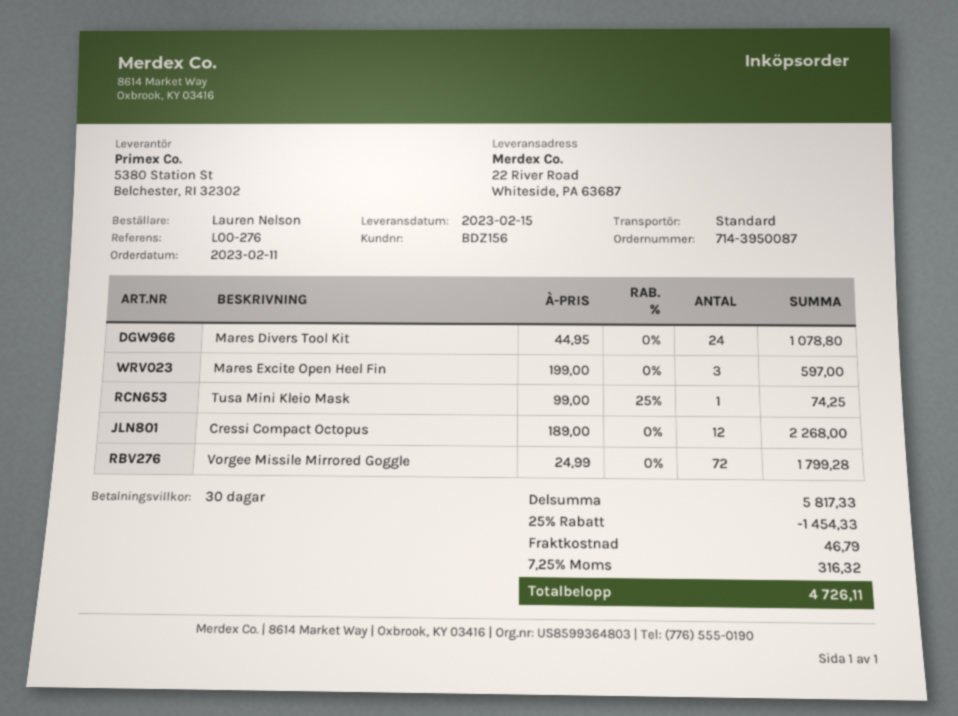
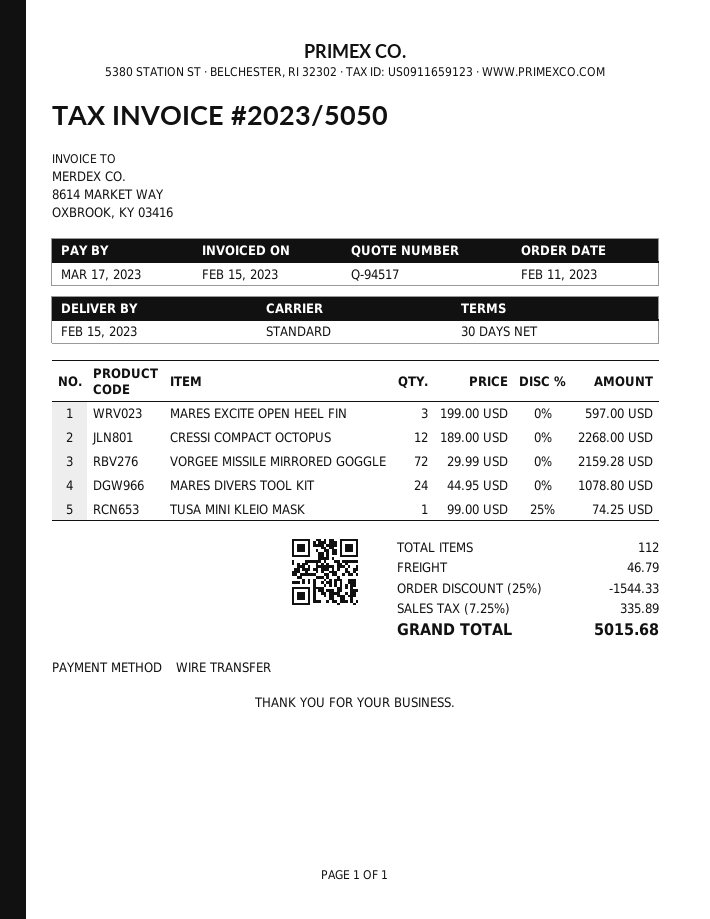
Vorgee Missile Mirrored Goggle: 72 x 24.99 = 1799.28 -> 72 x 29.99 = 2159.28
discount: 25% = 1454.33 -> 25% = 1544.33
tax: 7.25% = 316.32 -> 7.25% = 335.89
total: 4726.11 -> 5015.68

